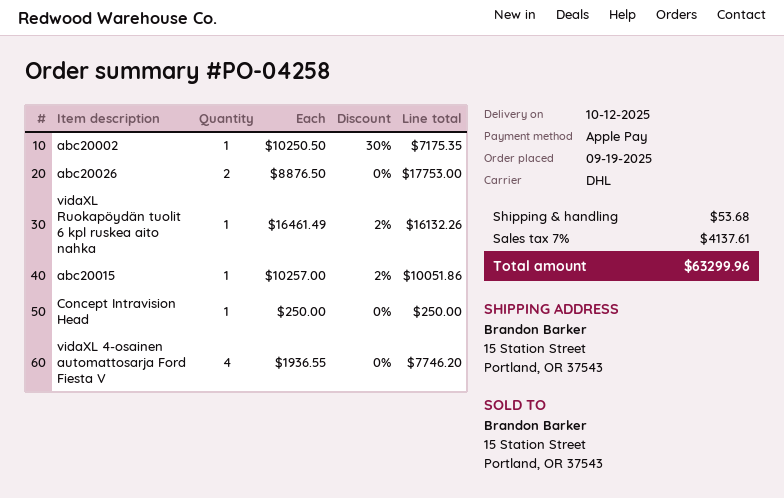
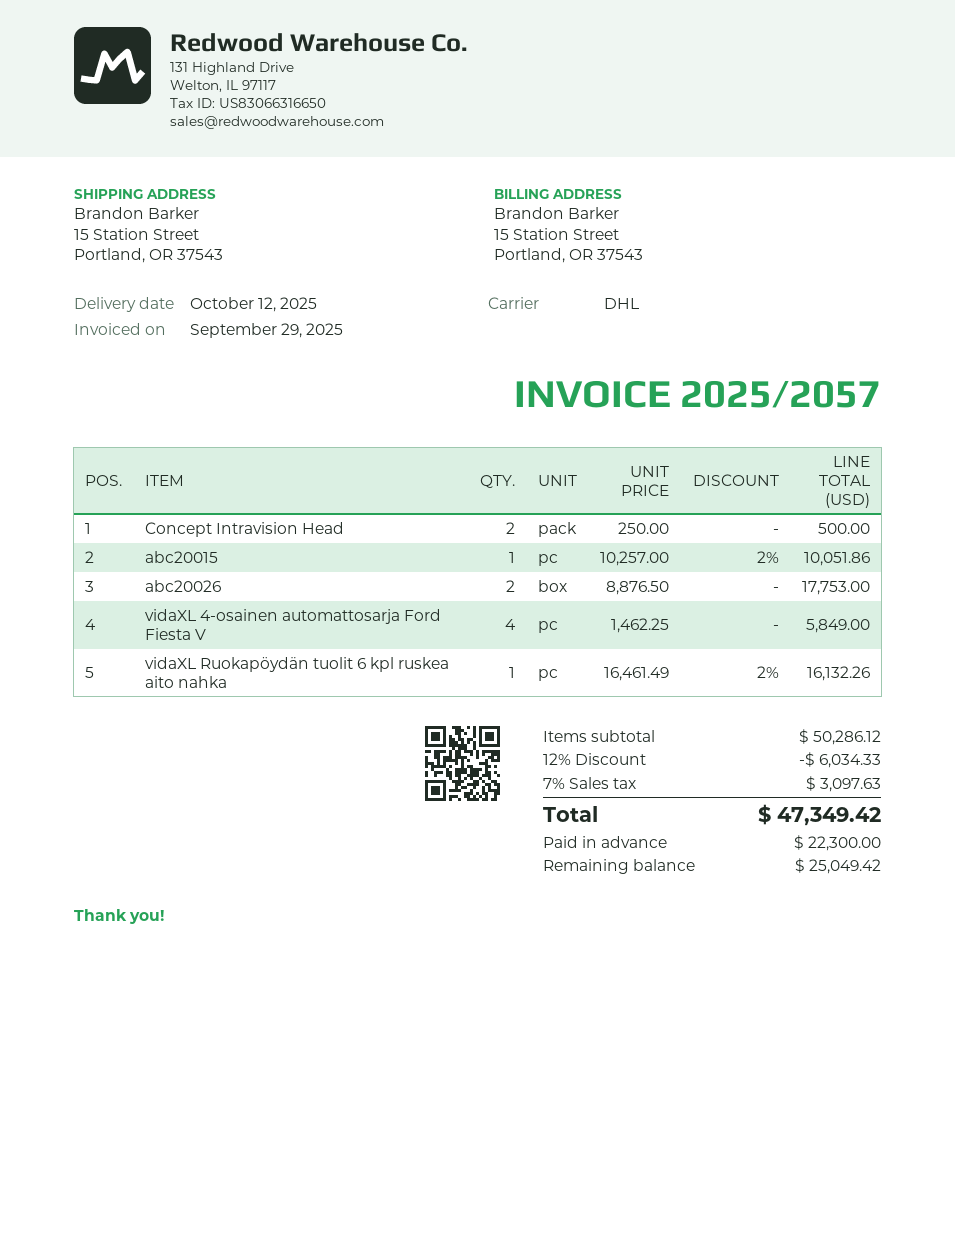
abc20002: 1 x 10250.50 - 30% = 7175.35 -> none
Concept Intravision Head: 1 x 250.00 = 250.00 -> 2 x 250.00 = 500.00
vidaXL 4-osainen automattosarja Ford Fiesta V: 4 x 1936.55 = 7746.20 -> 4 x 1462.25 = 5849.00
discount: none -> 12% = 6034.33
shipping: 53.68 -> none
tax: 7% = 4137.61 -> 7% = 3097.63
total: 63299.96 -> 47349.42

